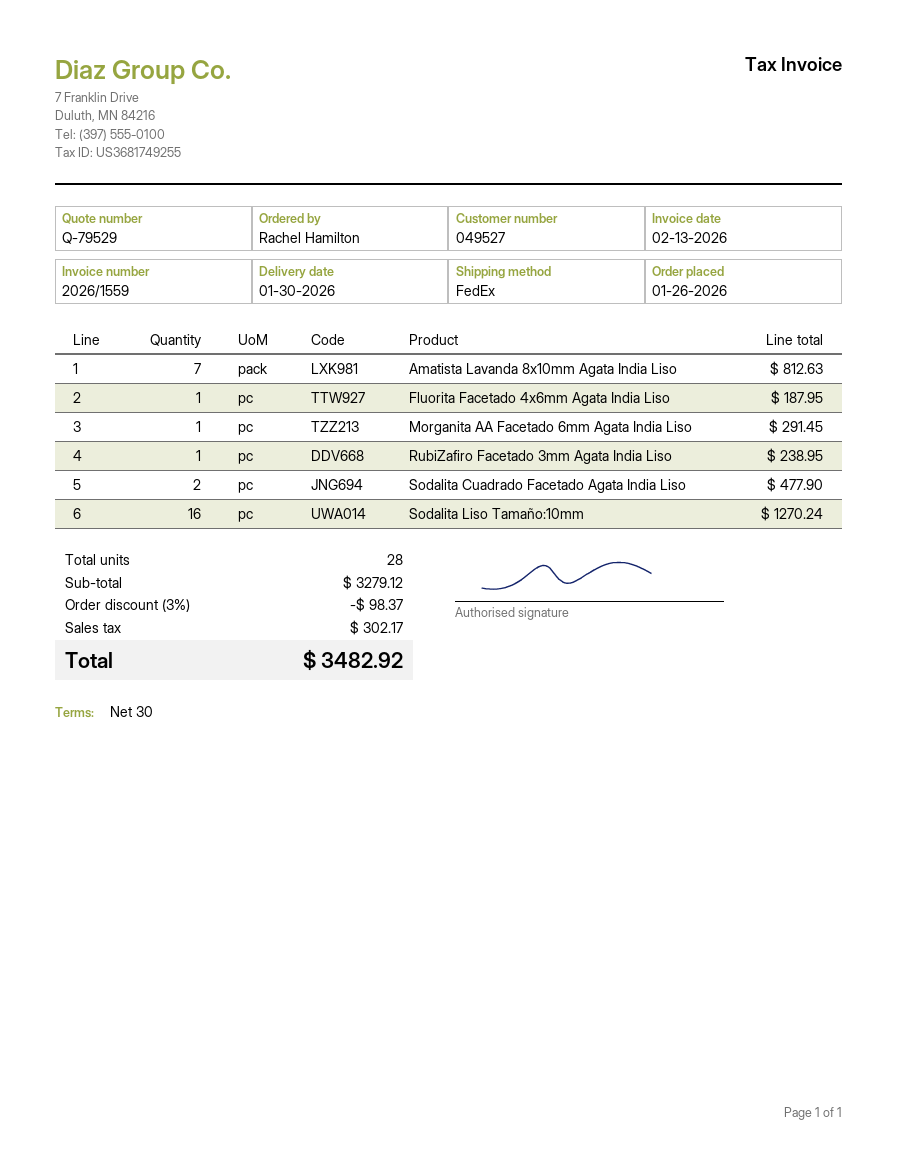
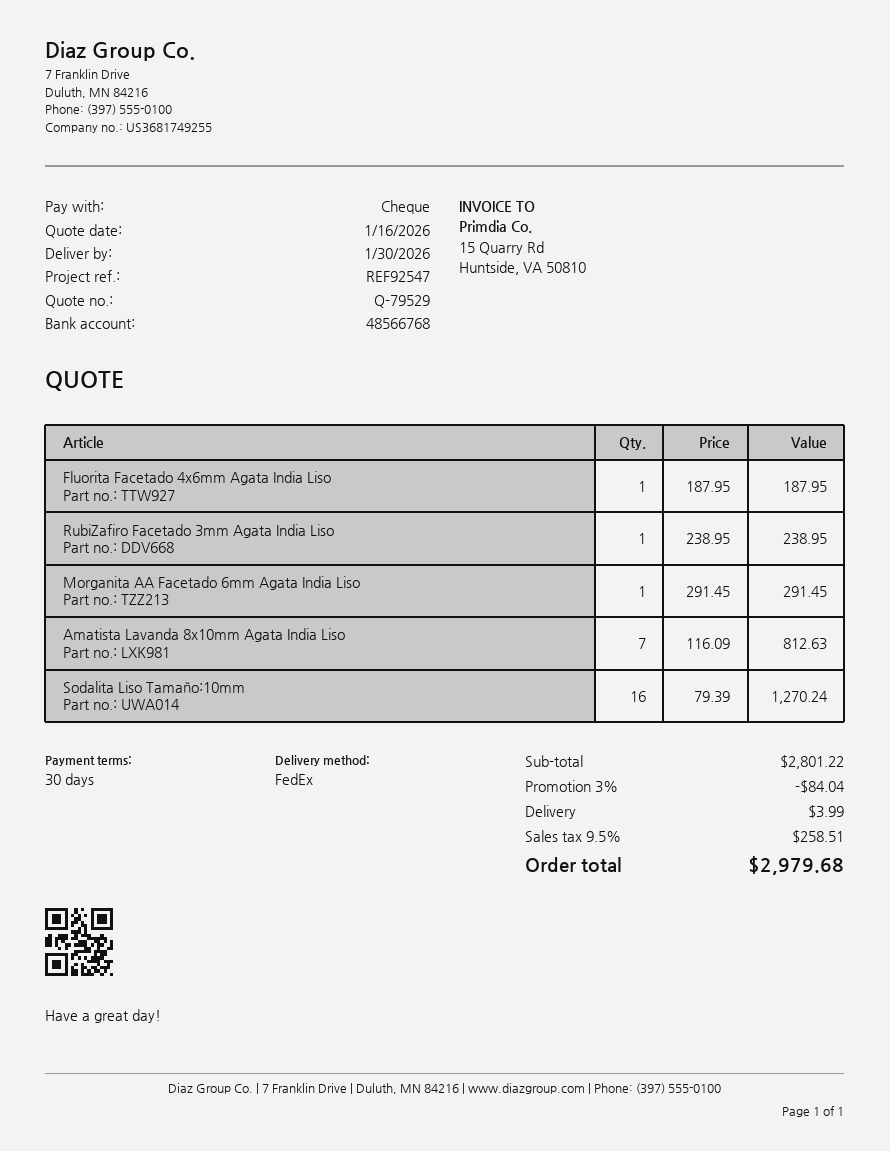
Sodalita Cuadrado Facetado Agata India Liso: 2 for 477.90 -> none
subtotal: 3279.12 -> 2801.22
discount: 3% = 98.37 -> 3% = 84.04
shipping: none -> 3.99
tax: 302.17 -> 258.51
total: 3482.92 -> 2979.68

